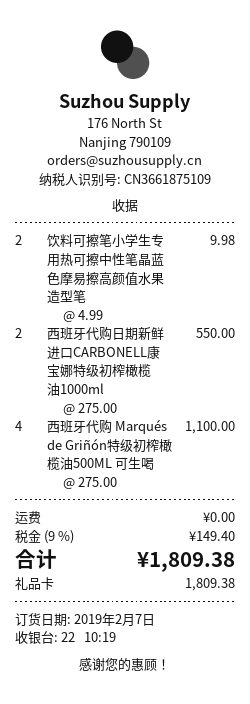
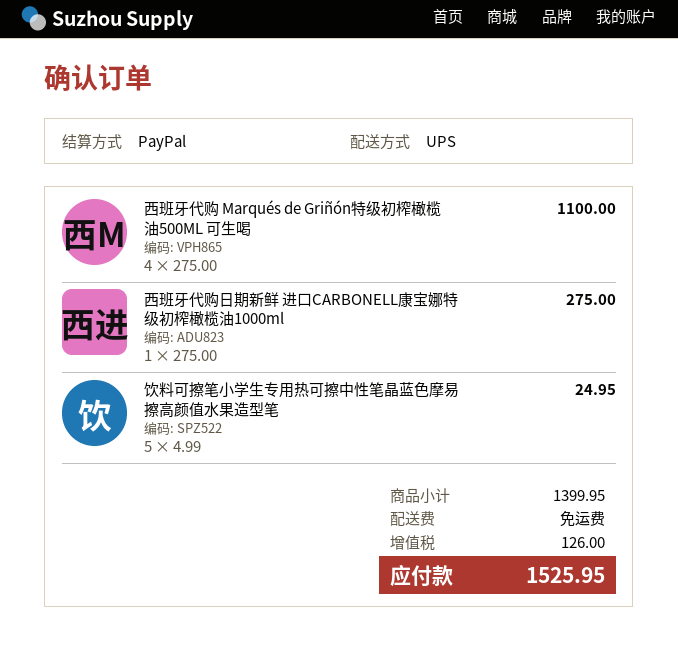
payment method: gift card -> PayPal
饮料可擦笔小学生专用热可擦中性笔晶蓝色摩易擦高颜值水果造型笔: 2 x 4.99 = 9.98 -> 5 x 4.99 = 24.95
西班牙代购日期新鲜 进口CARBONELL康宝娜特级初榨橄榄油1000ml: 2 x 275.00 = 550.00 -> 1 x 275.00 = 275.00
tax: 149.40 -> 126.00
total: 1809.38 -> 1525.95

